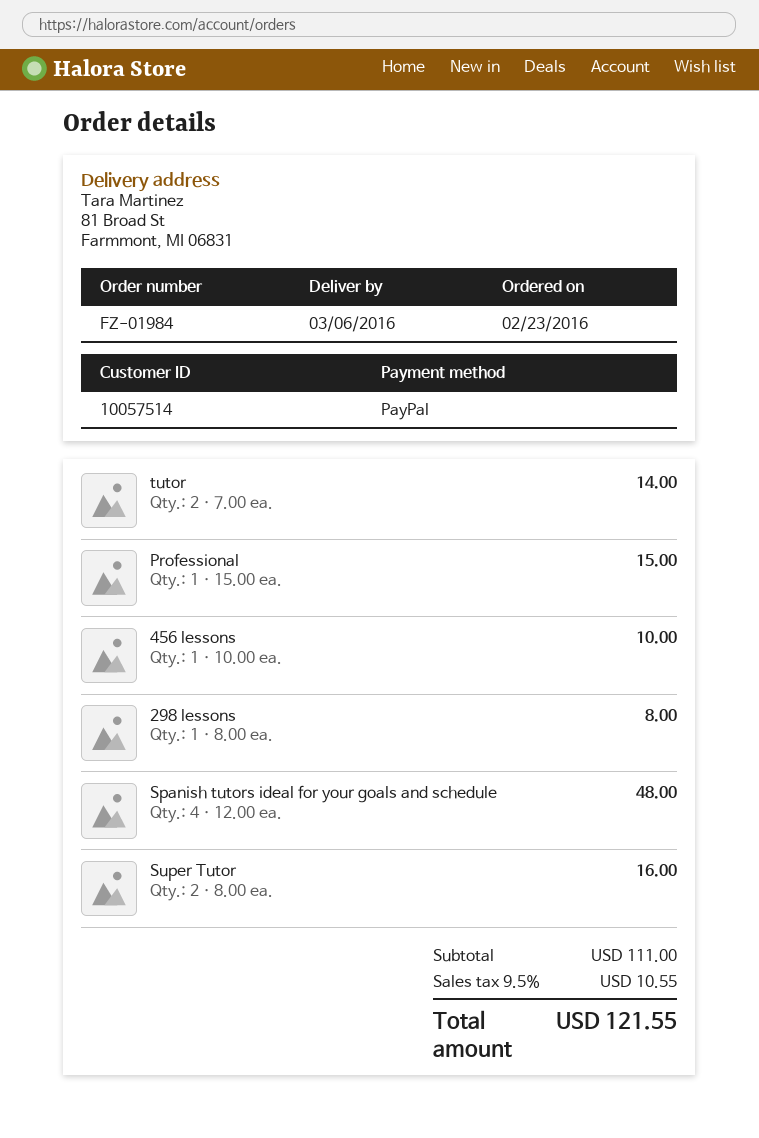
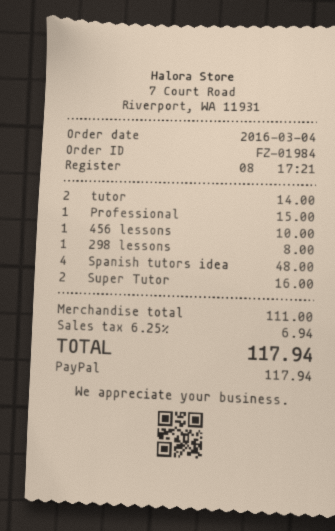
order date: 2016-02-23 -> 2016-03-04
tax: 9.5% = 10.55 -> 6.25% = 6.94
total: 121.55 -> 117.94

